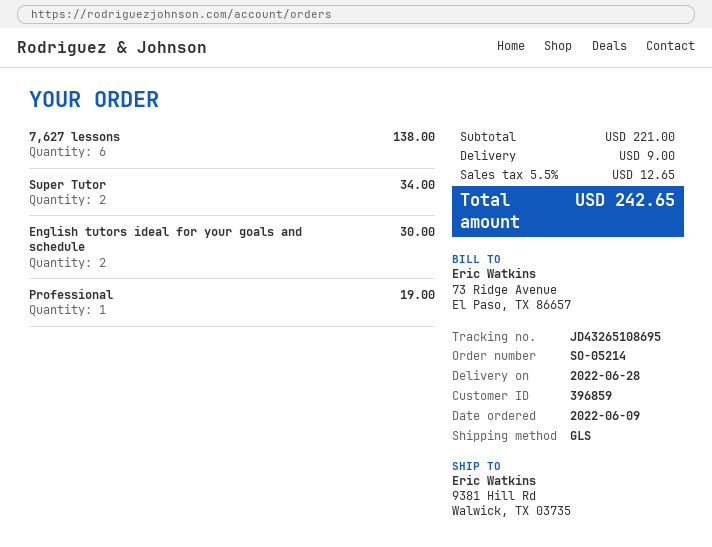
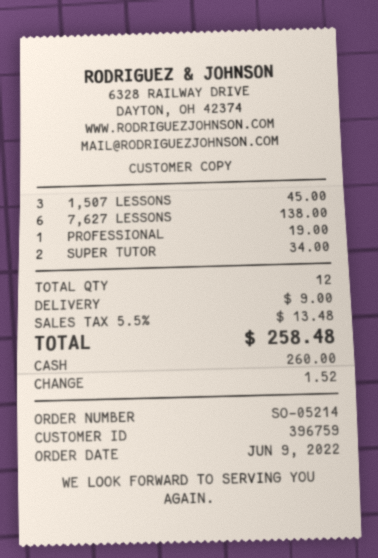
customer number: 396859 -> 396759
English tutors ideal for your goals and schedule: 2 for 30.00 -> none
1,507 LESSONS: none -> 3 for 45.00
tax: 5.5% = 12.65 -> 5.5% = 13.48
total: 242.65 -> 258.48

